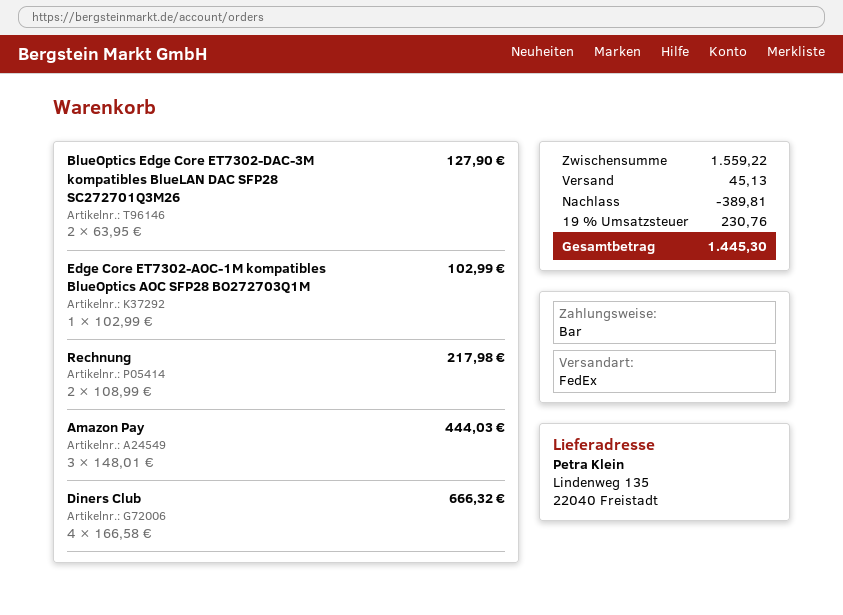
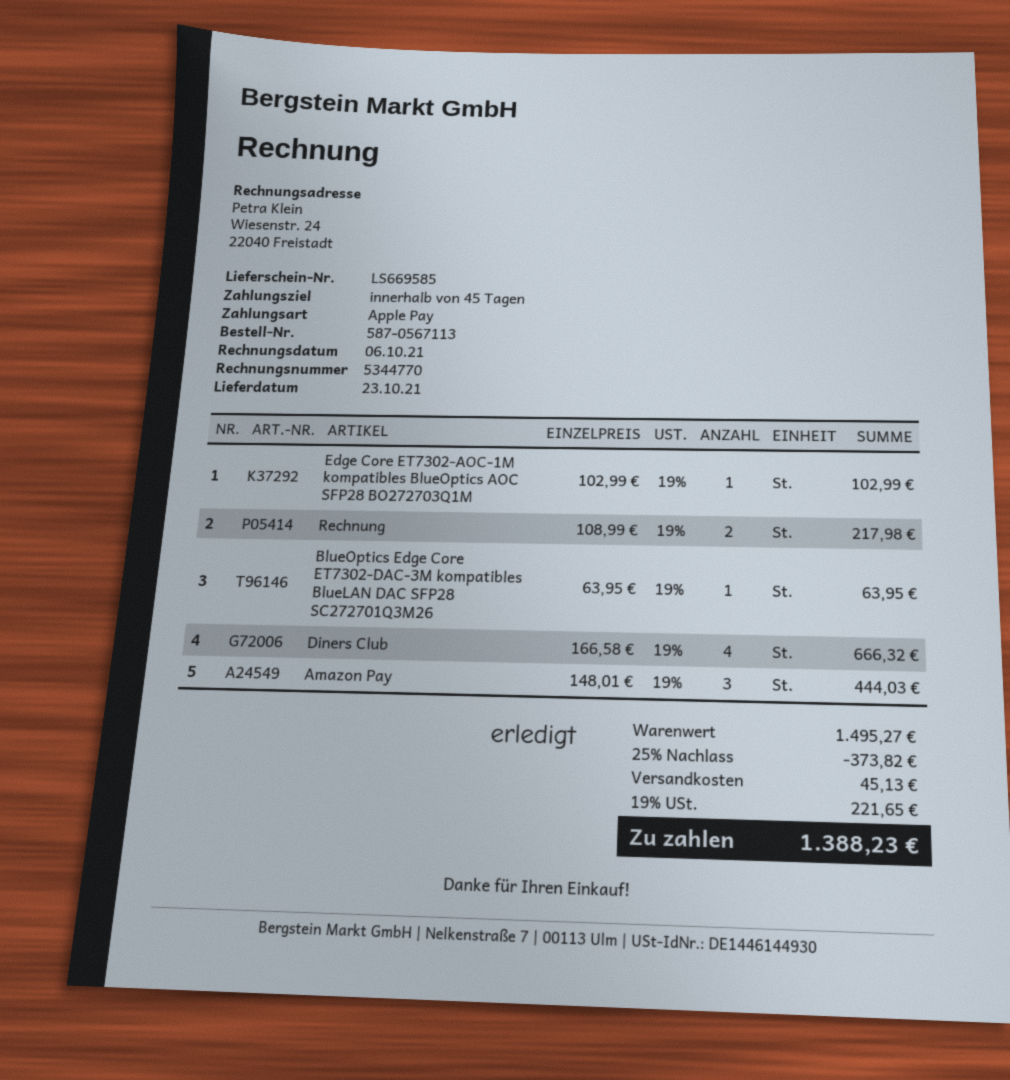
payment method: cash -> Apple Pay
BlueOptics Edge Core ET7302-DAC-3M kompatibles BlueLAN DAC SFP28 SC272701Q3M26: 2 x 63.95 = 127.90 -> 1 x 63.95 = 63.95
subtotal: 1559.22 -> 1495.27
discount: 389.81 -> 373.82
tax: 19% = 230.76 -> 19% = 221.65
total: 1445.30 -> 1388.23

